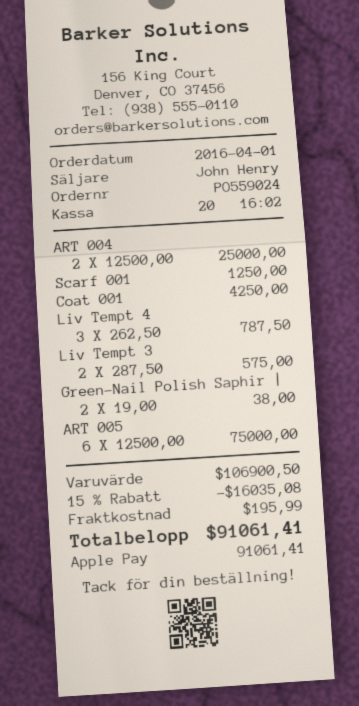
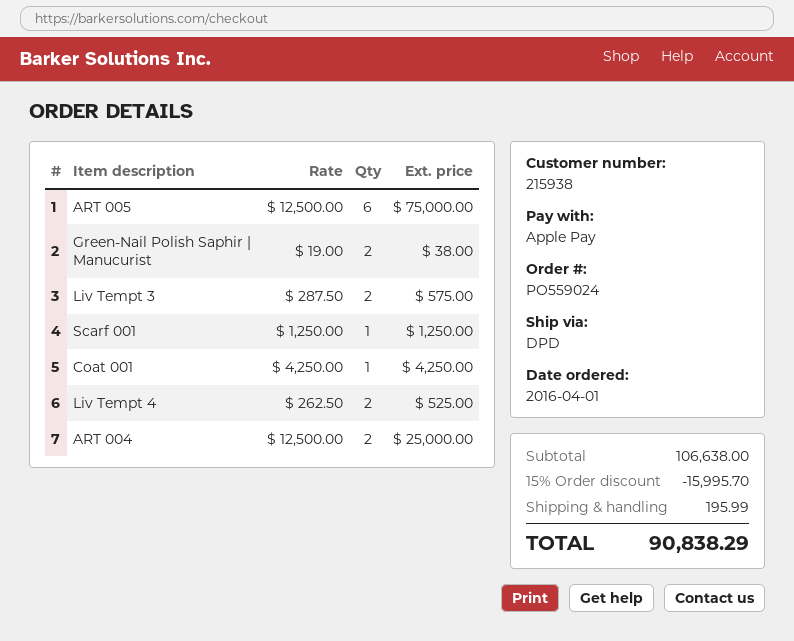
Liv Tempt 4: 3 x 262.50 = 787.50 -> 2 x 262.50 = 525.00
subtotal: 106900.50 -> 106638.00
discount: 15% = 16035.08 -> 15% = 15995.70
total: 91061.41 -> 90838.29

